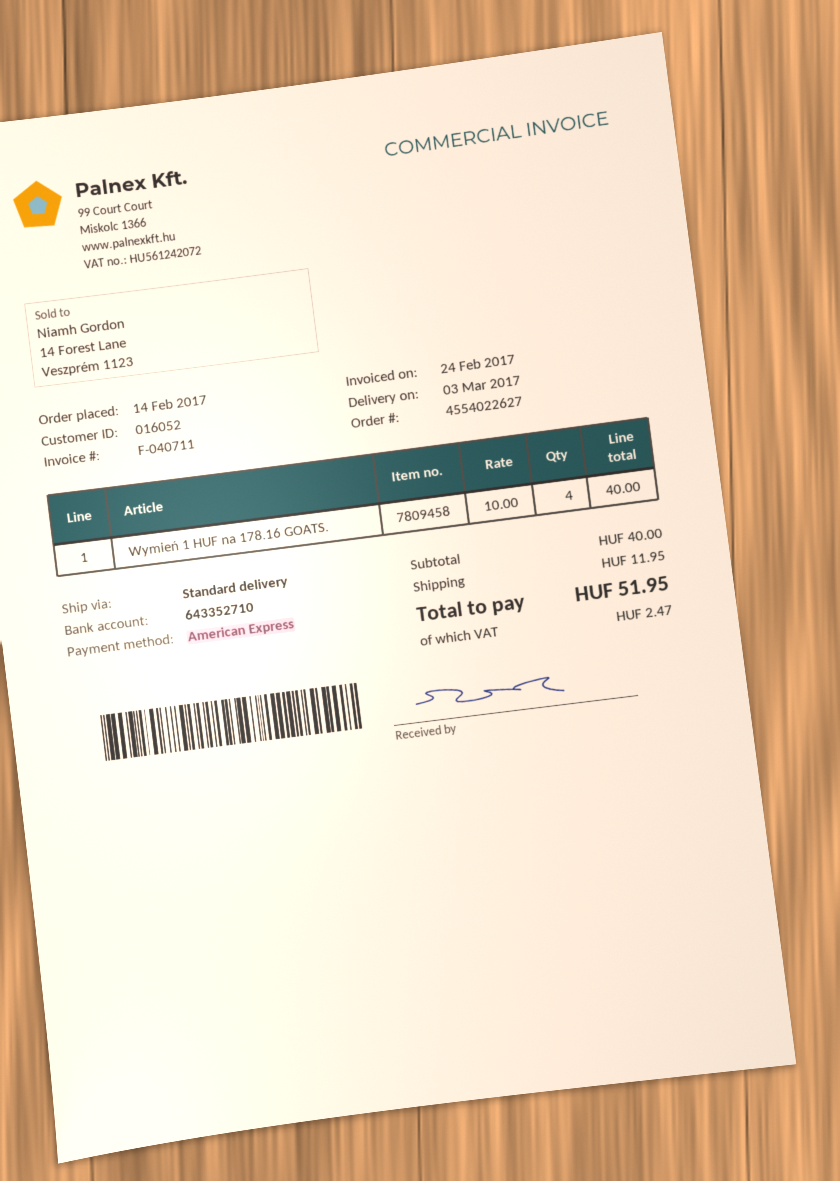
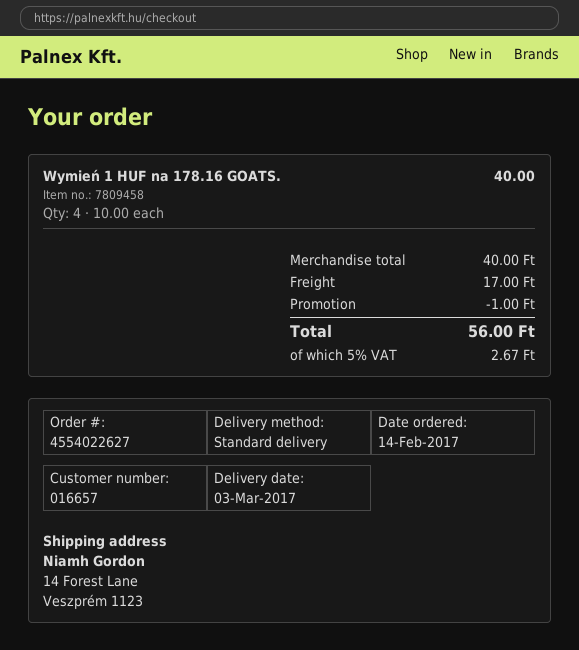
customer number: 016052 -> 016657
discount: none -> 1.00
shipping: 11.95 -> 17.00
tax: 2.47 -> 2.67
total: 51.95 -> 56.00

